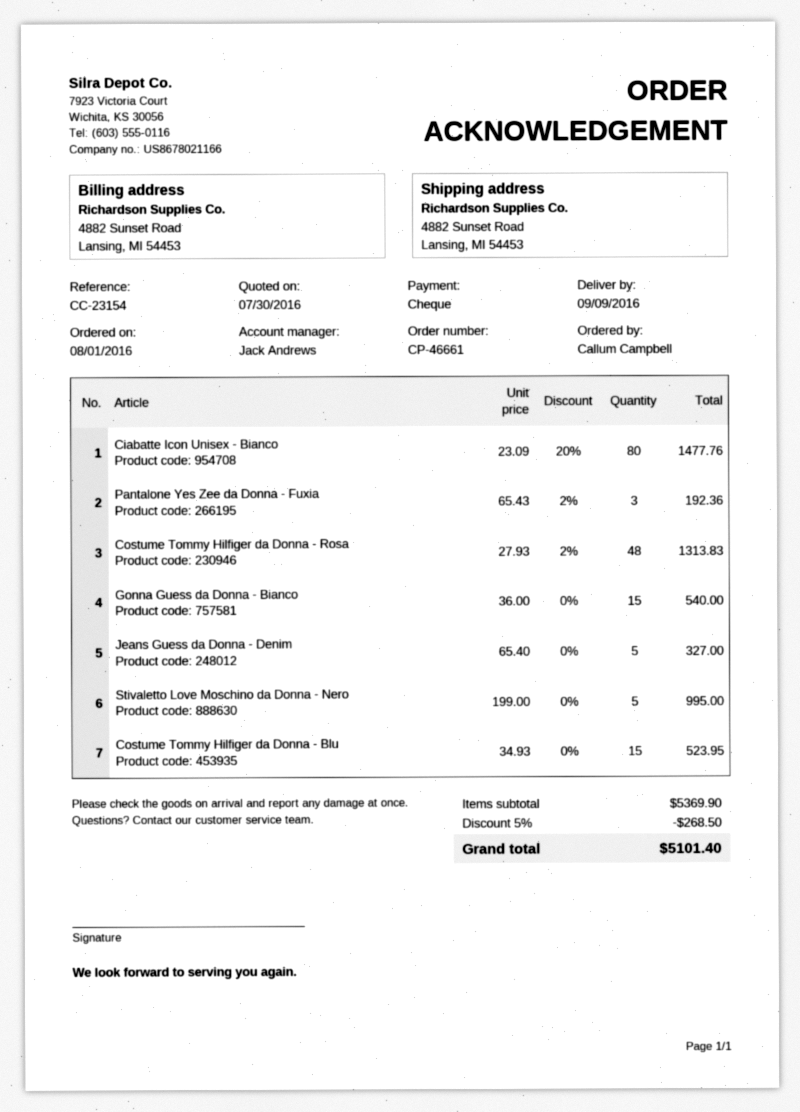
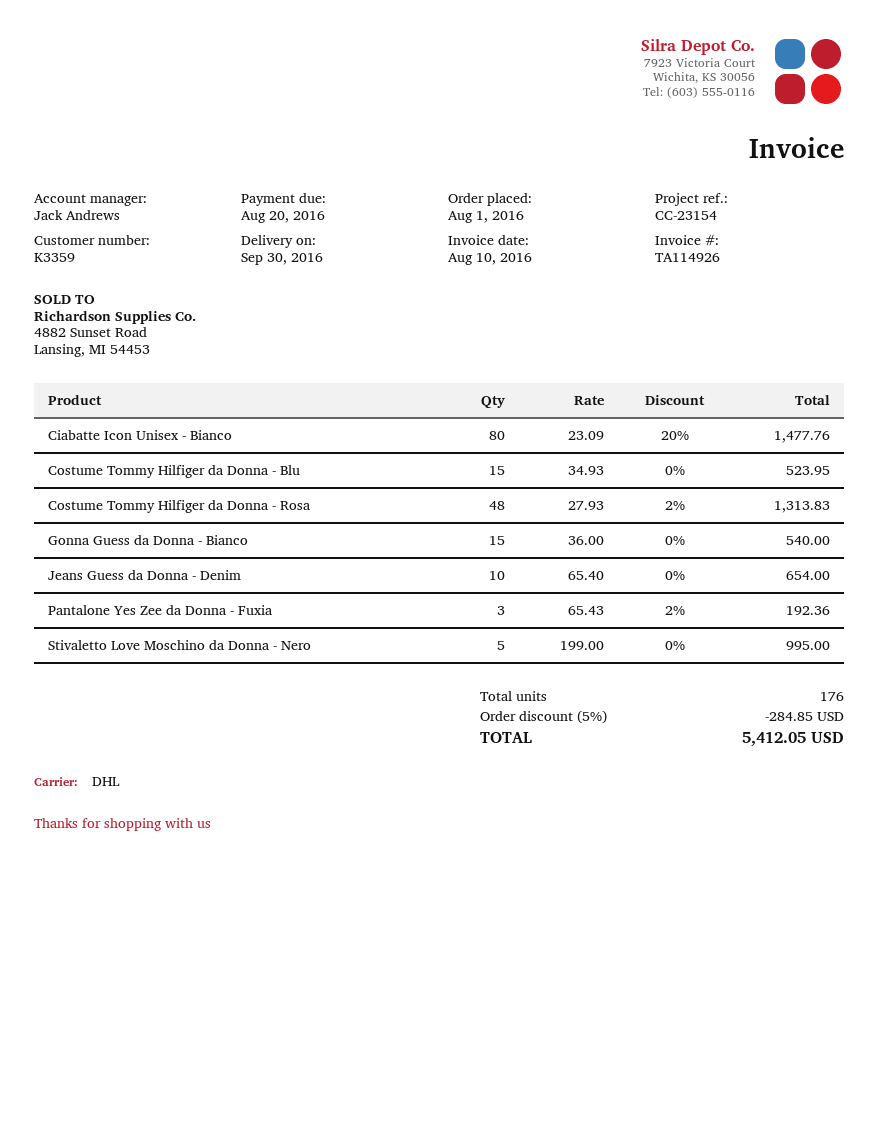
delivery date: 2016-09-09 -> 2016-09-30
Jeans Guess da Donna - Denim: 5 x 65.40 = 327.00 -> 10 x 65.40 = 654.00
discount: 5% = 268.50 -> 5% = 284.85
total: 5101.40 -> 5412.05

